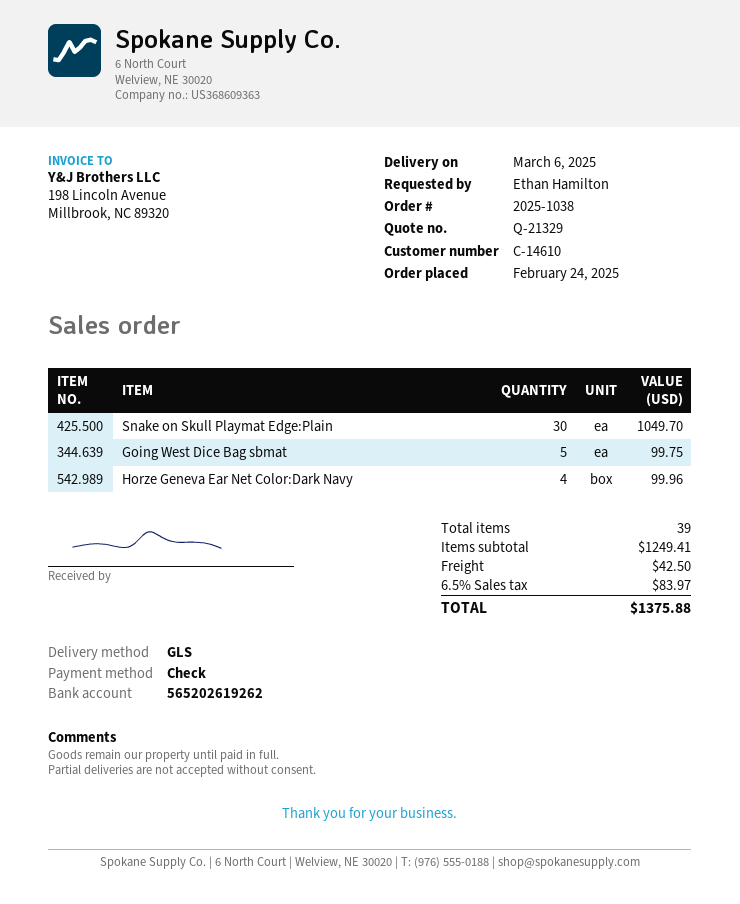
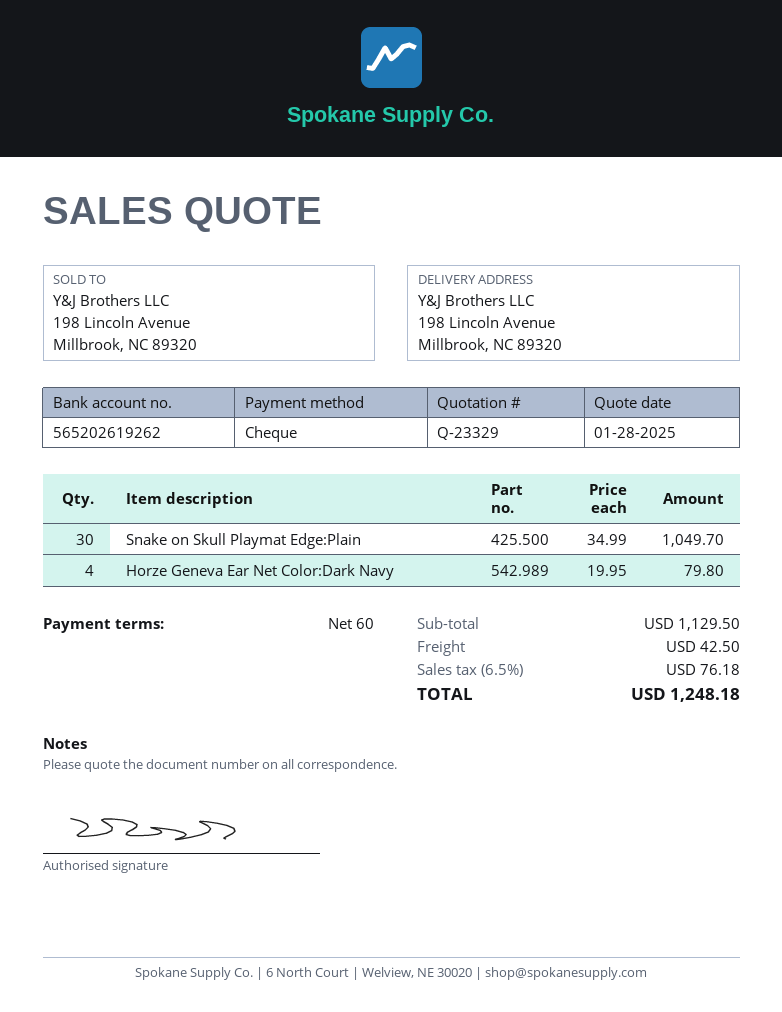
quote number: Q-21329 -> Q-23329
Going West Dice Bag sbmat: 5 for 99.75 -> none
Horze Geneva Ear Net Color:Dark Navy: 4 for 99.96 -> 4 for 79.80
subtotal: 1249.41 -> 1129.50
tax: 6.5% = 83.97 -> 6.5% = 76.18
total: 1375.88 -> 1248.18

